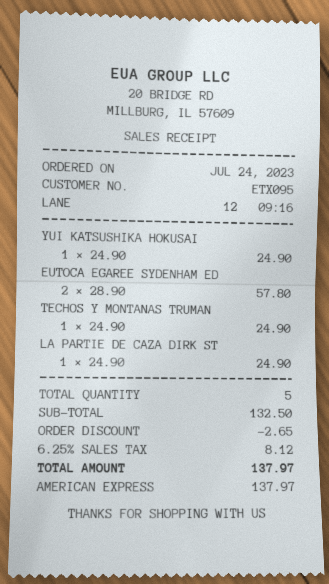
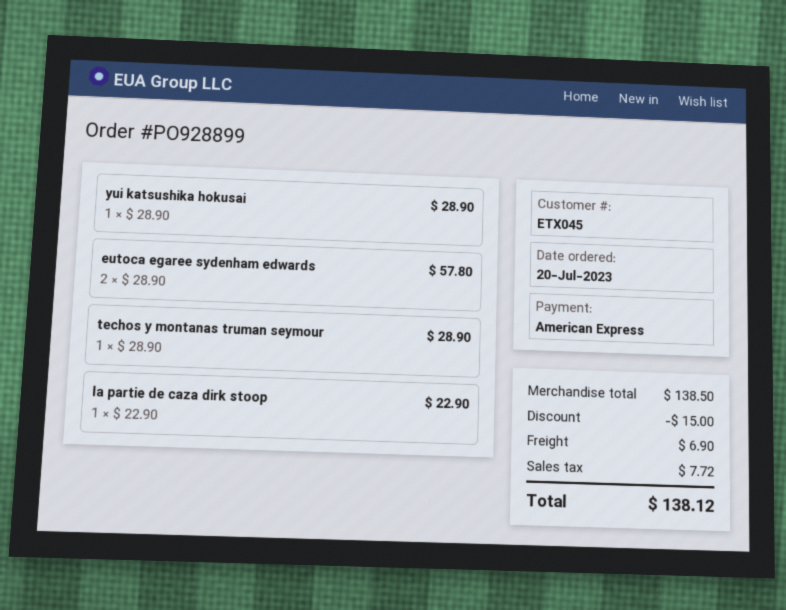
order date: 2023-07-24 -> 2023-07-20
customer number: ETX095 -> ETX045
YUI KATSUSHIKA HOKUSAI: 1 x 24.90 = 24.90 -> 1 x 28.90 = 28.90
TECHOS Y MONTANAS TRUMAN: 1 x 24.90 = 24.90 -> 1 x 28.90 = 28.90
LA PARTIE DE CAZA DIRK ST: 1 x 24.90 = 24.90 -> 1 x 22.90 = 22.90
subtotal: 132.50 -> 138.50
discount: 2.65 -> 15.00
shipping: none -> 6.90
tax: 8.12 -> 7.72
total: 137.97 -> 138.12

